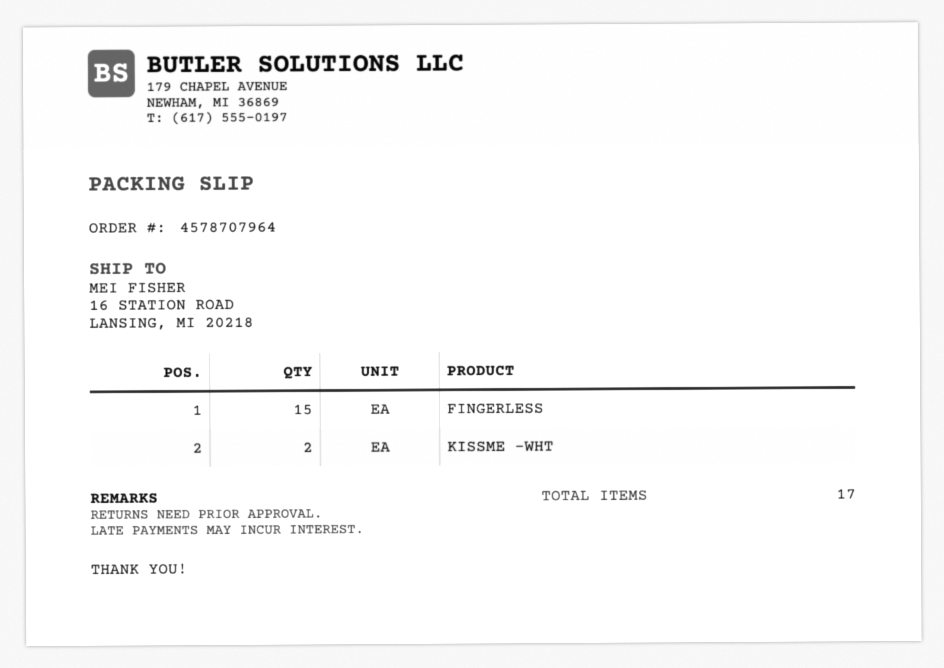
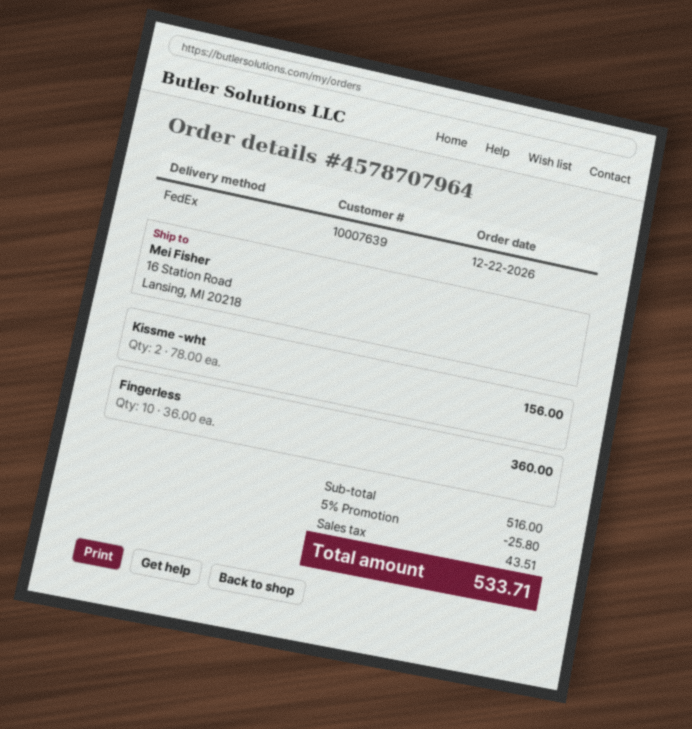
FINGERLESS: 15 -> 10

